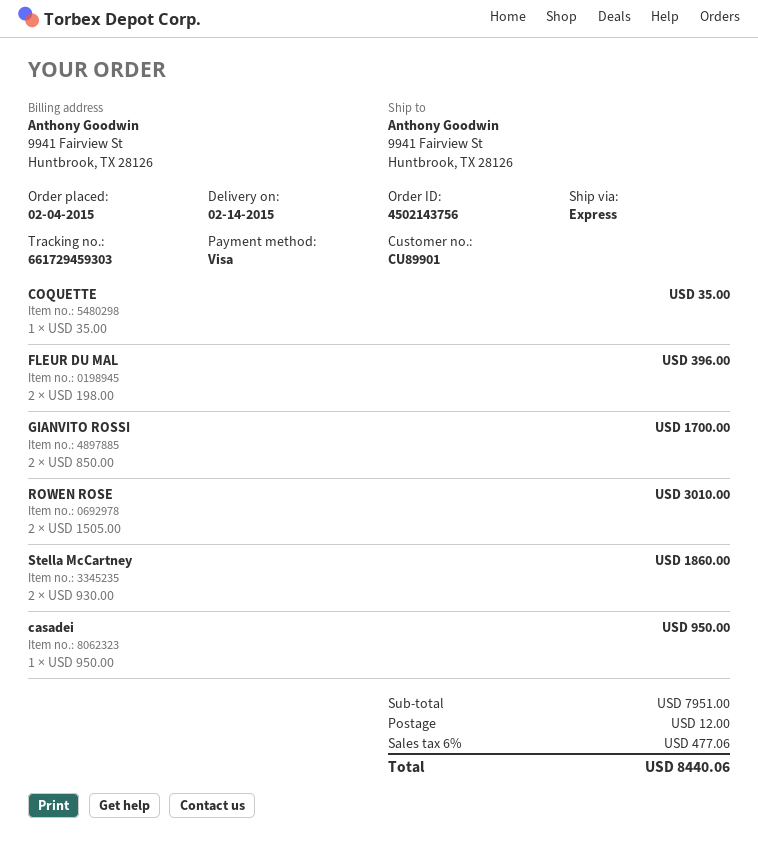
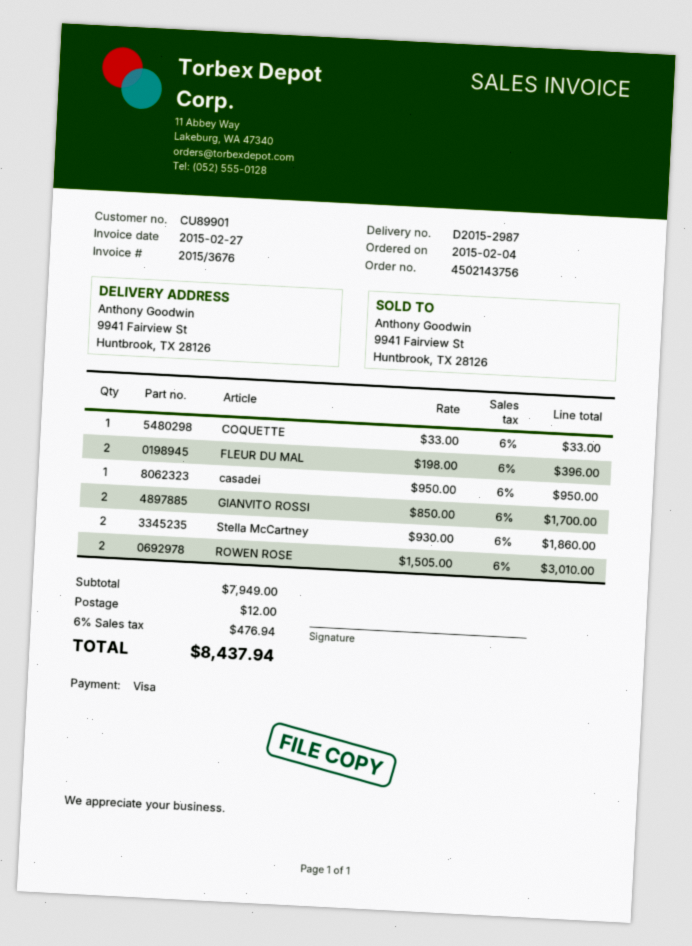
COQUETTE: 1 x 35.00 = 35.00 -> 1 x 33.00 = 33.00
subtotal: 7951.00 -> 7949.00
tax: 6% = 477.06 -> 6% = 476.94
total: 8440.06 -> 8437.94

